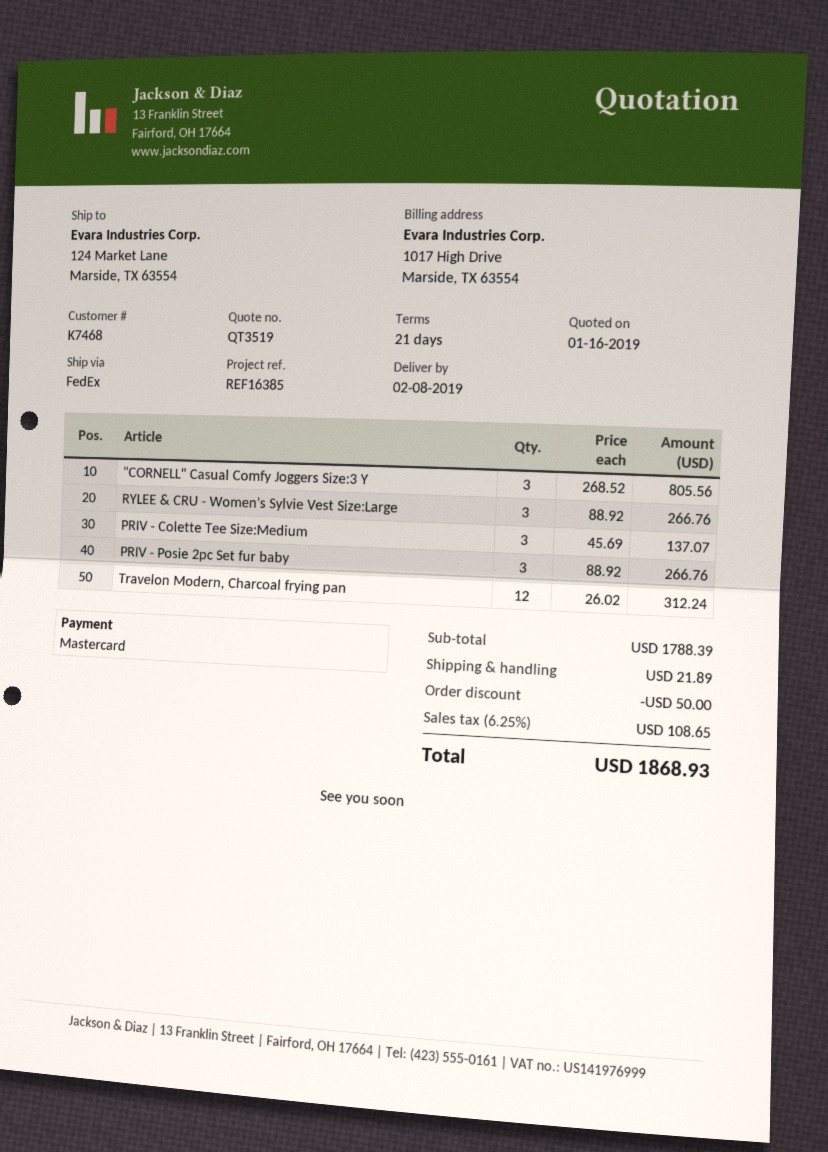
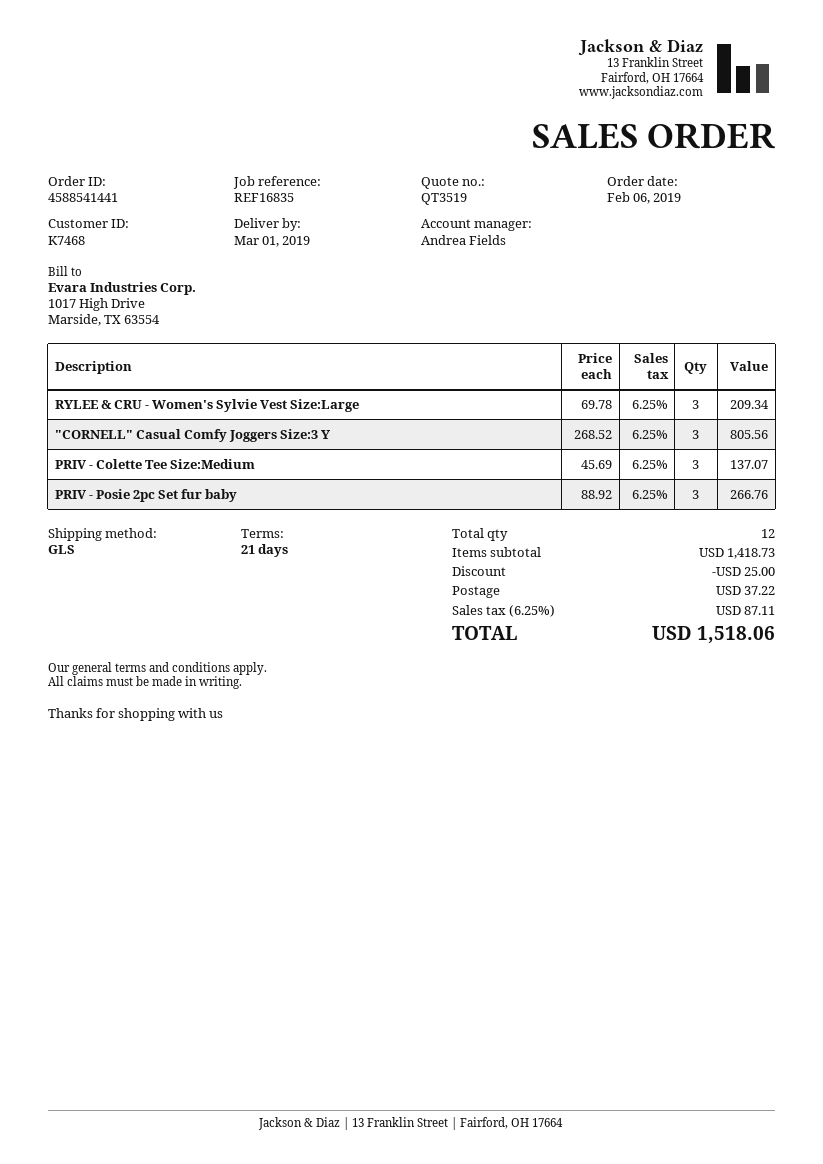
delivery date: 2019-02-08 -> 2019-03-01
reference: REF16385 -> REF16835
shipping method: FedEx -> GLS
RYLEE & CRU - Women's Sylvie Vest Size:Large: 3 x 88.92 = 266.76 -> 3 x 69.78 = 209.34
Travelon Modern, Charcoal frying pan: 12 x 26.02 = 312.24 -> none
subtotal: 1788.39 -> 1418.73
discount: 50.00 -> 25.00
shipping: 21.89 -> 37.22
tax: 6.25% = 108.65 -> 6.25% = 87.11
total: 1868.93 -> 1518.06

